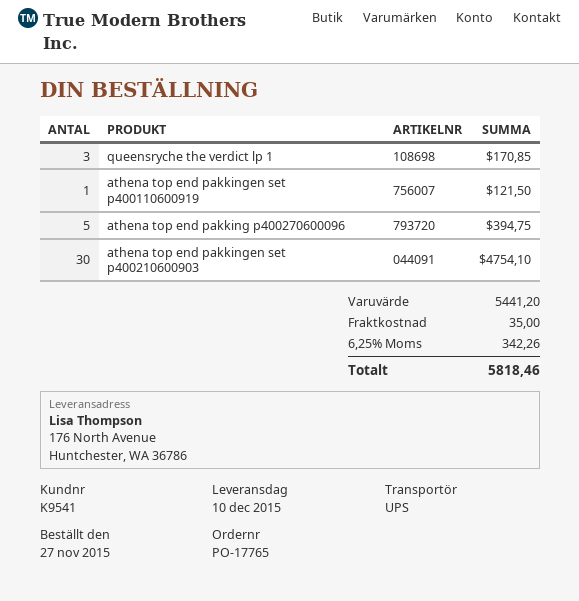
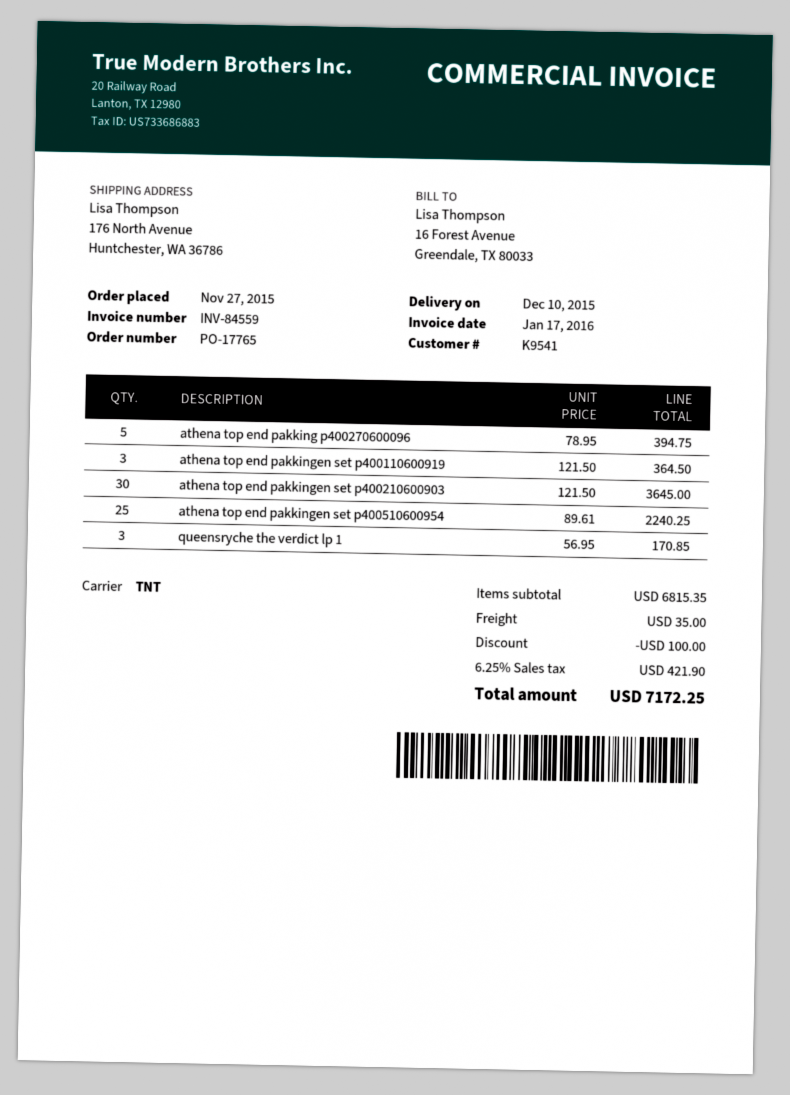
shipping method: UPS -> TNT
athena top end pakkingen set p400110600919: 1 for 121.50 -> 3 for 364.50
athena top end pakkingen set p400210600903: 30 for 4754.10 -> 30 for 3645.00
athena top end pakkingen set p400510600954: none -> 25 for 2240.25
subtotal: 5441.20 -> 6815.35
discount: none -> 100.00
tax: 6.25% = 342.26 -> 6.25% = 421.90
total: 5818.46 -> 7172.25

